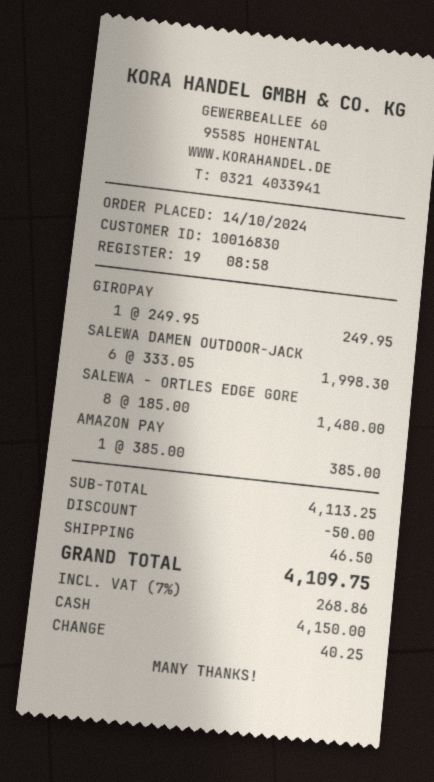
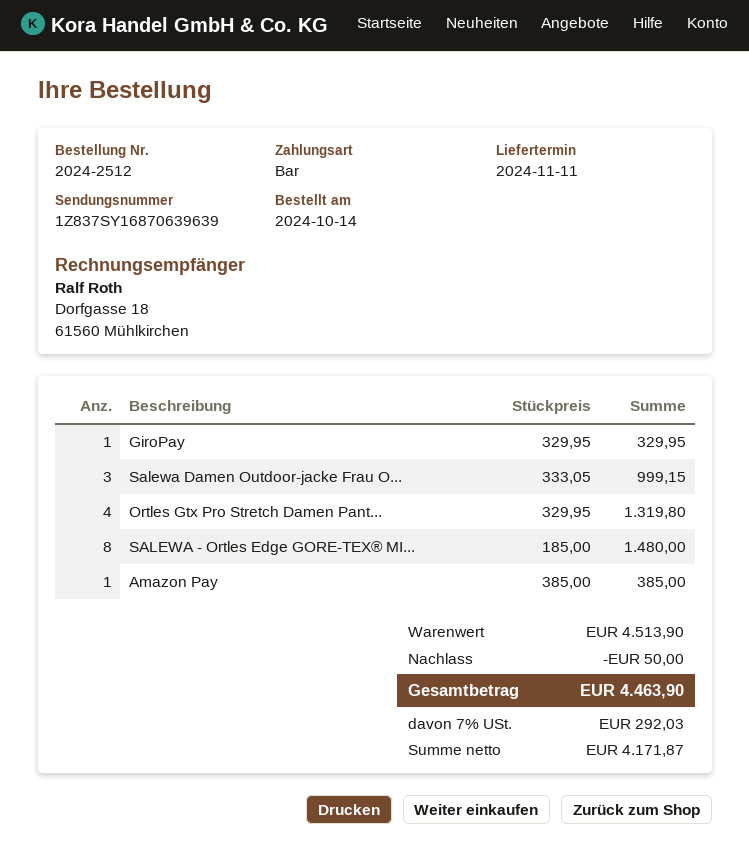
GIROPAY: 1 x 249.95 = 249.95 -> 1 x 329.95 = 329.95
SALEWA DAMEN OUTDOOR-JACK: 6 x 333.05 = 1998.30 -> 3 x 333.05 = 999.15
Ortles Gtx Pro Stretch Damen Pant...: none -> 4 x 329.95 = 1319.80
subtotal: 4113.25 -> 4513.90
shipping: 46.50 -> none
tax: 7% = 268.86 -> 7% = 292.03
total: 4109.75 -> 4463.90

